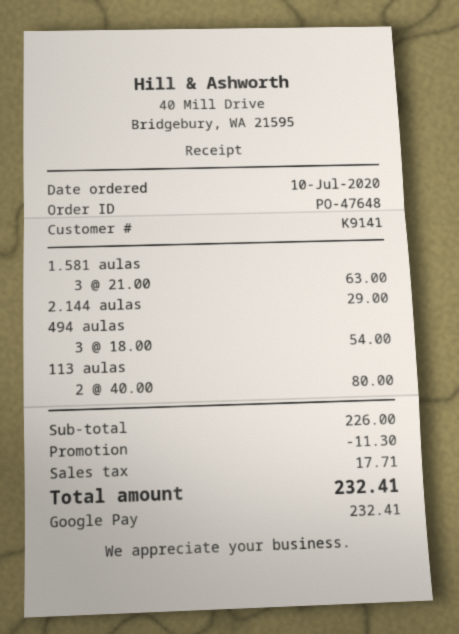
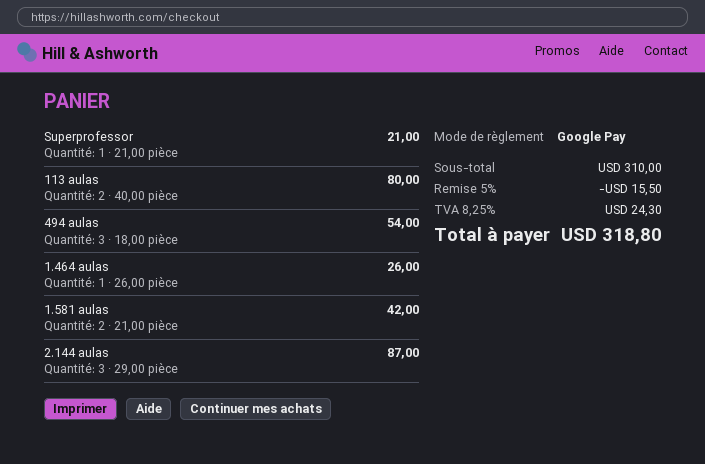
1.581 aulas: 3 x 21.00 = 63.00 -> 2 x 21.00 = 42.00
2.144 aulas: 1 x 29.00 = 29.00 -> 3 x 29.00 = 87.00
Superprofessor: none -> 1 x 21.00 = 21.00
1.464 aulas: none -> 1 x 26.00 = 26.00
subtotal: 226.00 -> 310.00
discount: 11.30 -> 15.50
tax: 17.71 -> 24.30
total: 232.41 -> 318.80

